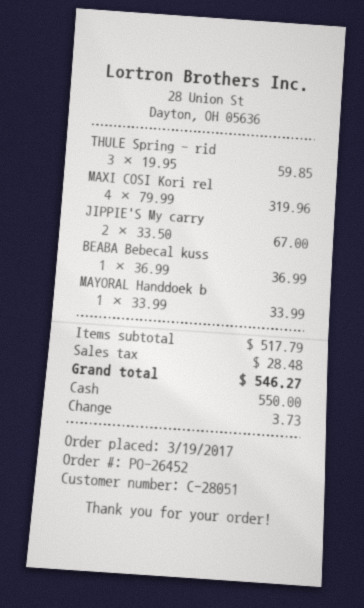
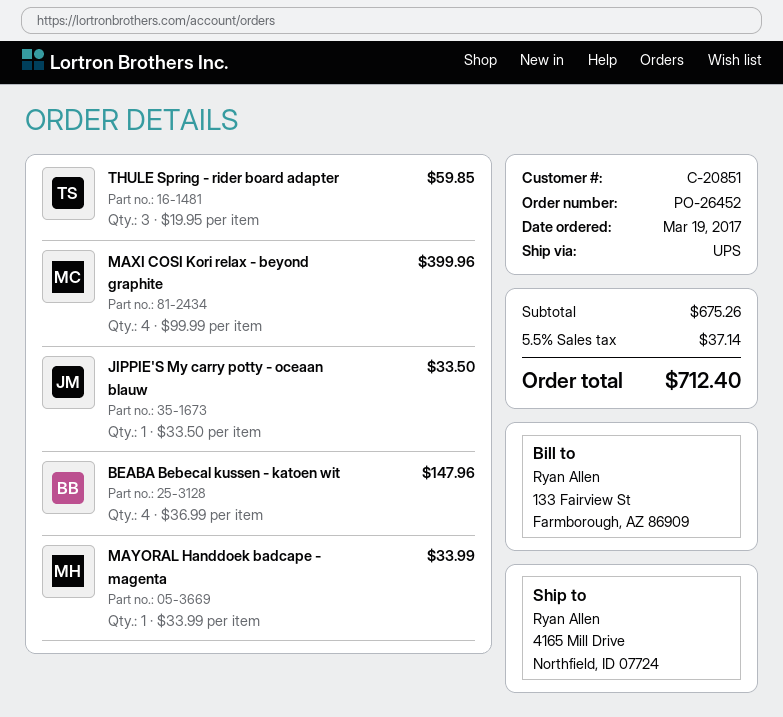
customer number: C-28051 -> C-20851
MAXI COSI Kori rel: 4 x 79.99 = 319.96 -> 4 x 99.99 = 399.96
JIPPIE'S My carry: 2 x 33.50 = 67.00 -> 1 x 33.50 = 33.50
BEABA Bebecal kuss: 1 x 36.99 = 36.99 -> 4 x 36.99 = 147.96
subtotal: 517.79 -> 675.26
tax: 28.48 -> 37.14
total: 546.27 -> 712.40

